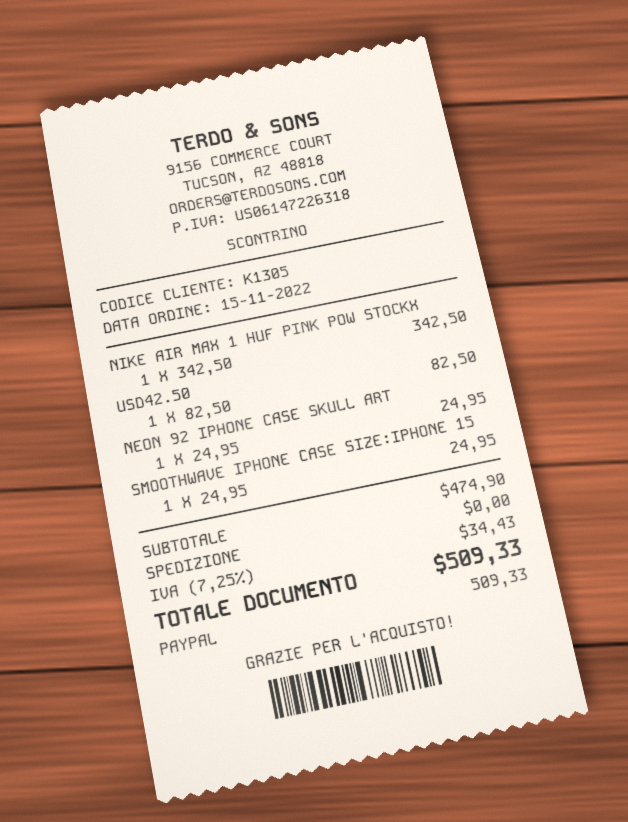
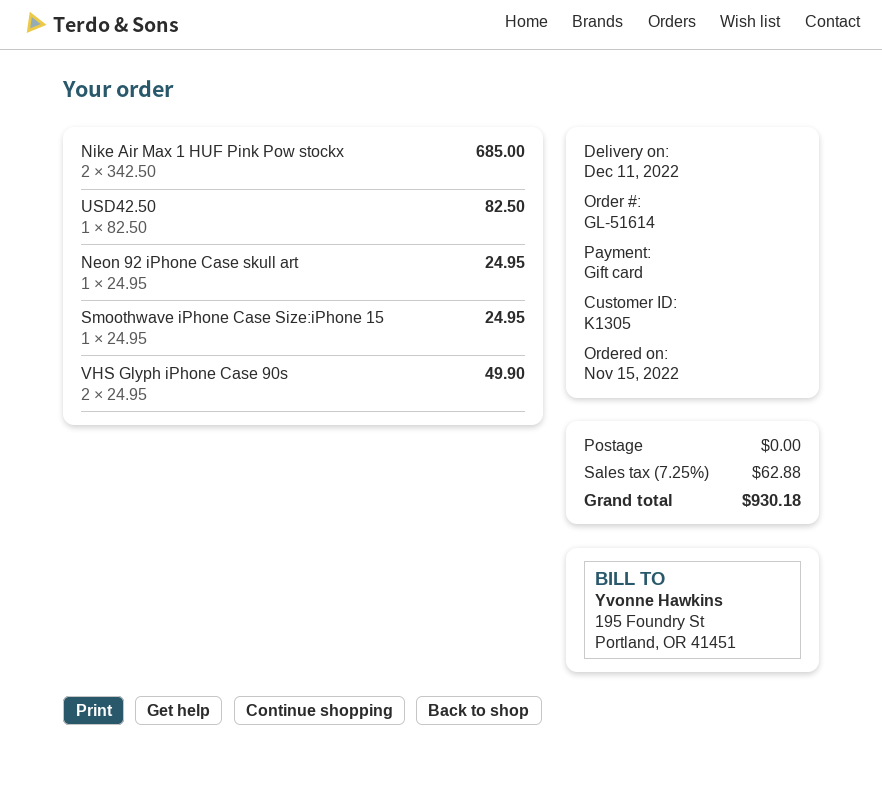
payment method: PayPal -> gift card
NIKE AIR MAX 1 HUF PINK POW STOCKX: 1 x 342.50 = 342.50 -> 2 x 342.50 = 685.00
VHS Glyph iPhone Case 90s: none -> 2 x 24.95 = 49.90
tax: 7.25% = 34.43 -> 7.25% = 62.88
total: 509.33 -> 930.18

